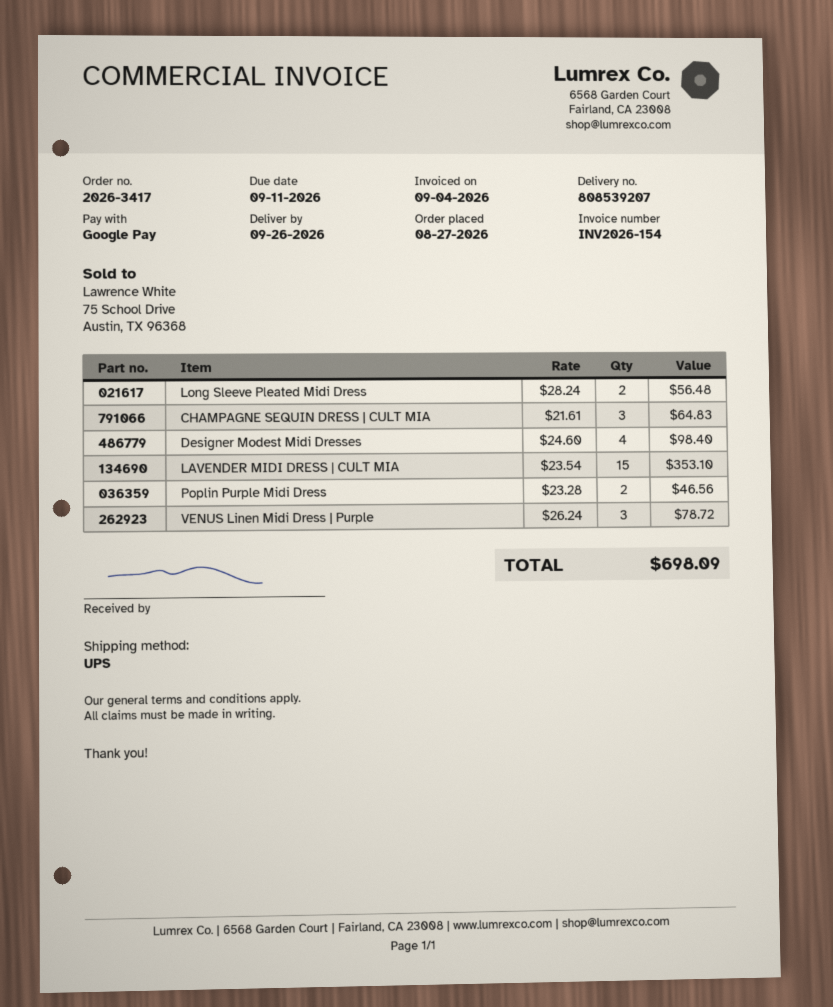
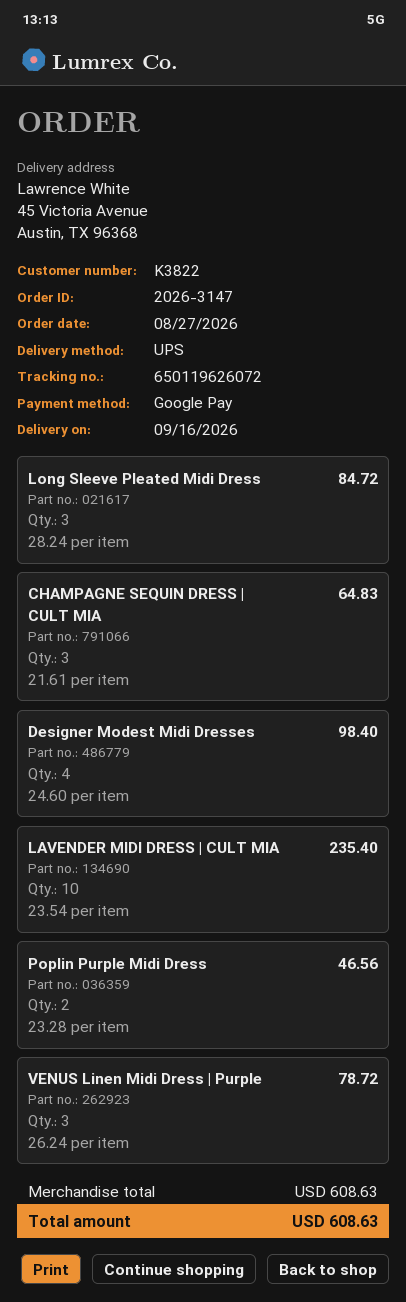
order number: 2026-3417 -> 2026-3147
delivery date: 2026-09-26 -> 2026-09-16
Long Sleeve Pleated Midi Dress: 2 x 28.24 = 56.48 -> 3 x 28.24 = 84.72
LAVENDER MIDI DRESS | CULT MIA: 15 x 23.54 = 353.10 -> 10 x 23.54 = 235.40
total: 698.09 -> 608.63

